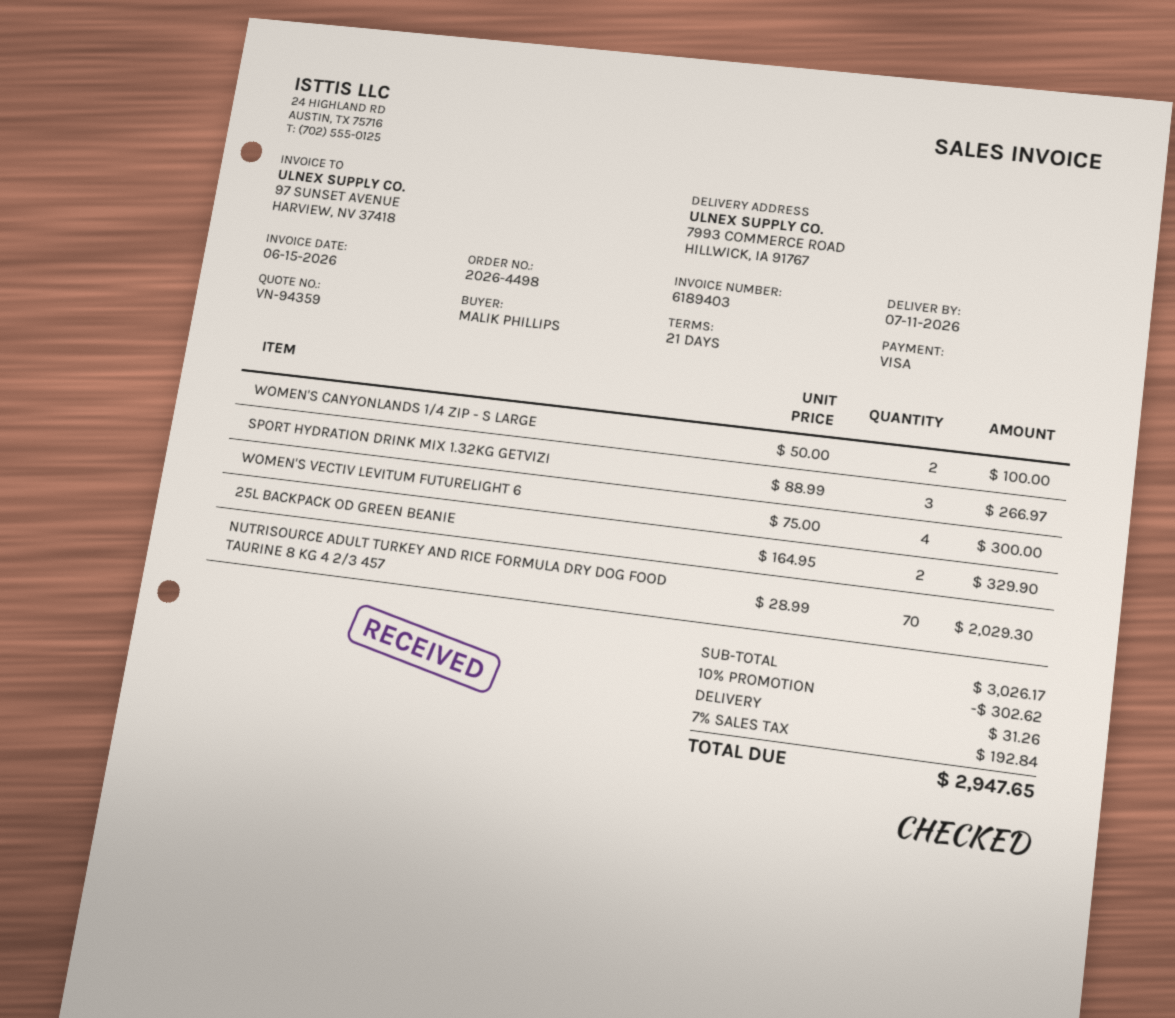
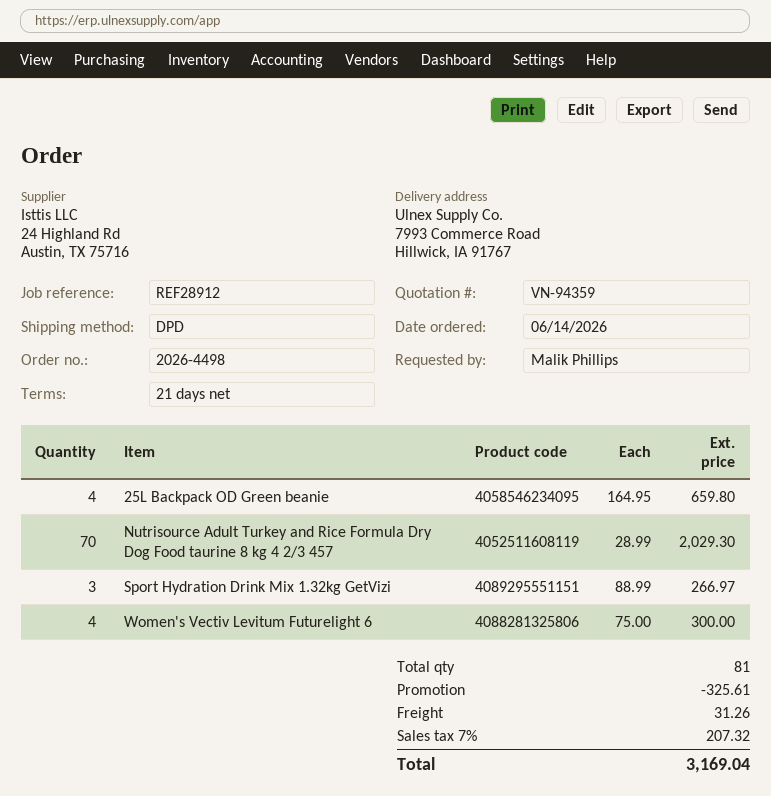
WOMEN'S CANYONLANDS 1/4 ZIP - S LARGE: 2 x 50.00 = 100.00 -> none
25L BACKPACK OD GREEN BEANIE: 2 x 164.95 = 329.90 -> 4 x 164.95 = 659.80
discount: 302.62 -> 325.61
tax: 7% = 192.84 -> 7% = 207.32
total: 2947.65 -> 3169.04

